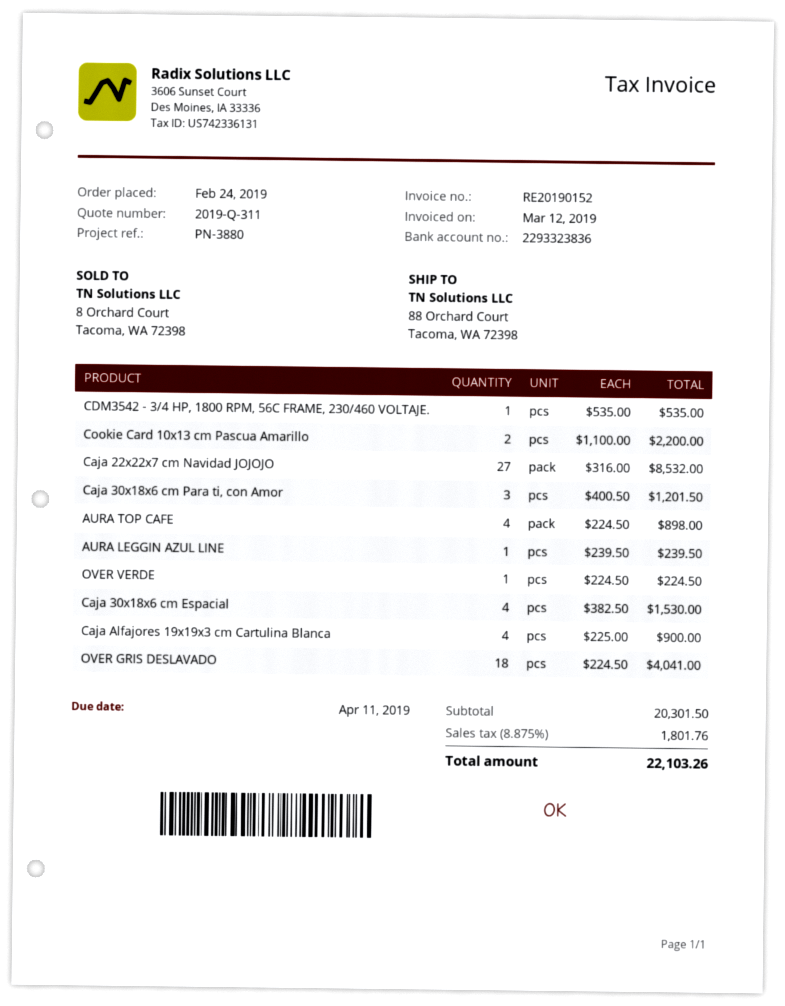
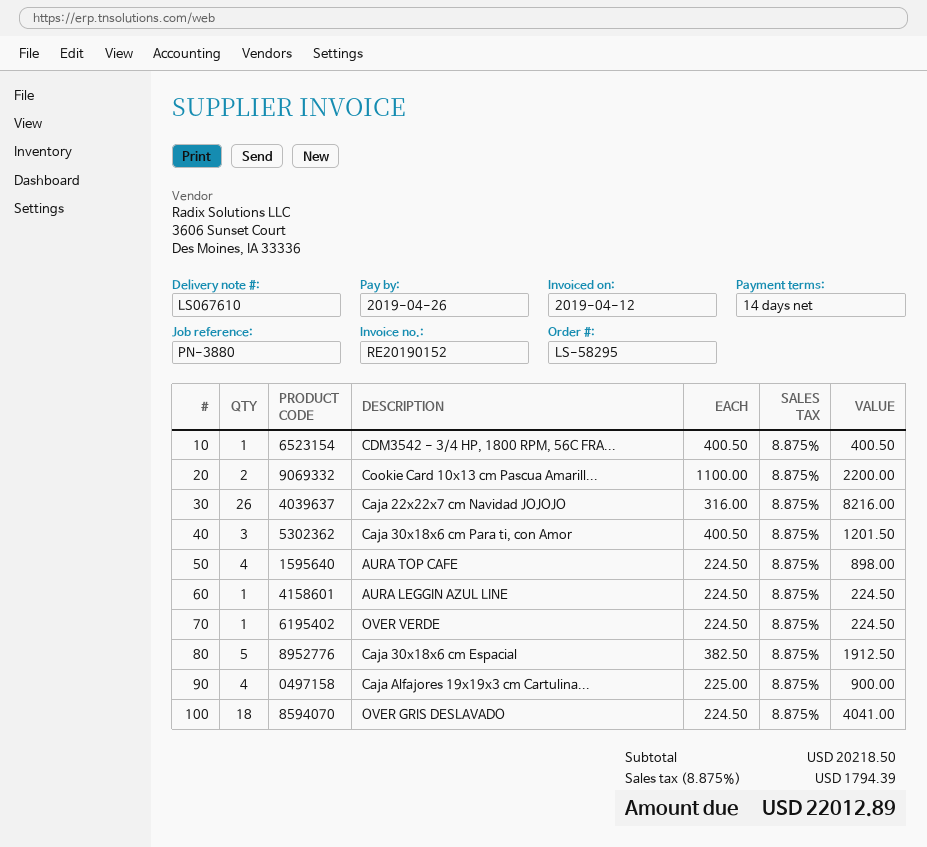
invoice date: 2019-03-12 -> 2019-04-12
due date: 2019-04-11 -> 2019-04-26
CDM3542 - 3/4 HP, 1800 RPM, 56C FRAME, 230/460 VOLTAJE.: 1 x 535.00 = 535.00 -> 1 x 400.50 = 400.50
Caja 22x22x7 cm Navidad JOJOJO: 27 x 316.00 = 8532.00 -> 26 x 316.00 = 8216.00
AURA LEGGIN AZUL LINE: 1 x 239.50 = 239.50 -> 1 x 224.50 = 224.50
Caja 30x18x6 cm Espacial: 4 x 382.50 = 1530.00 -> 5 x 382.50 = 1912.50
subtotal: 20301.50 -> 20218.50
tax: 8.875% = 1801.76 -> 8.875% = 1794.39
total: 22103.26 -> 22012.89

